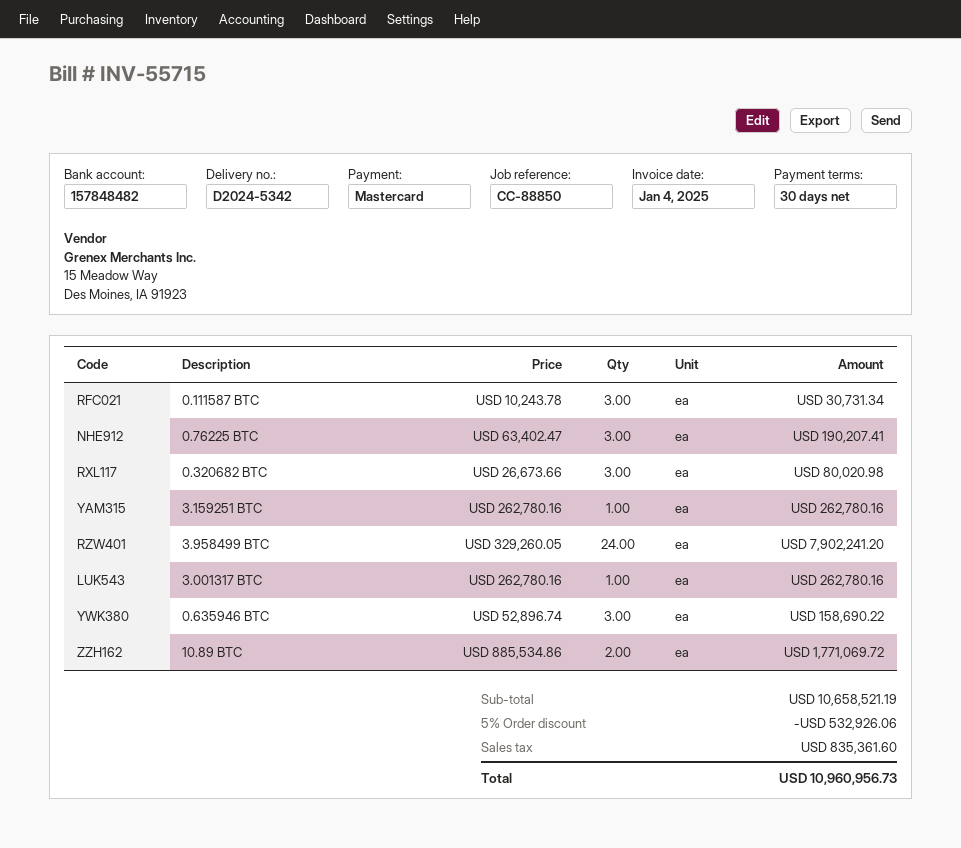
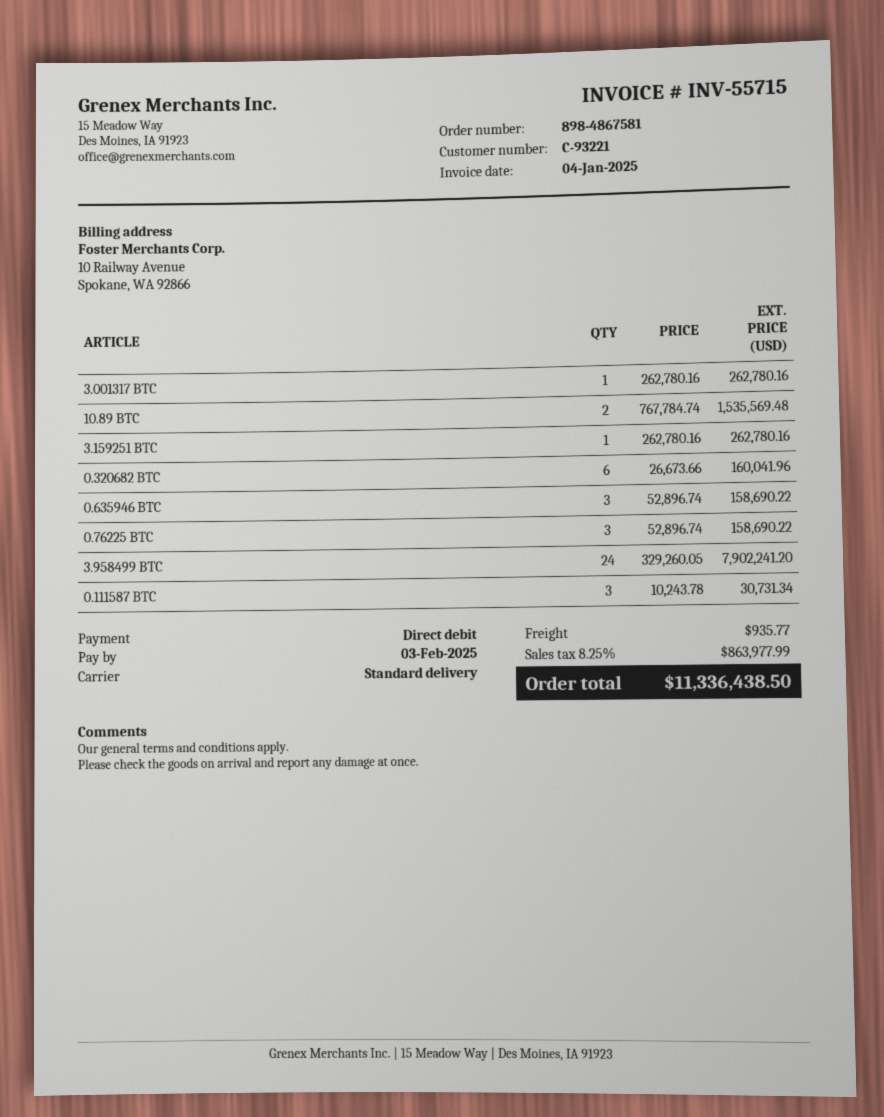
payment method: Mastercard -> direct debit
0.76225 BTC: 3 x 63402.47 = 190207.41 -> 3 x 52896.74 = 158690.22
0.320682 BTC: 3 x 26673.66 = 80020.98 -> 6 x 26673.66 = 160041.96
10.89 BTC: 2 x 885534.86 = 1771069.72 -> 2 x 767784.74 = 1535569.48
discount: 5% = 532926.06 -> none
shipping: none -> 935.77
tax: 835361.60 -> 863977.99
total: 10960956.73 -> 11336438.50

